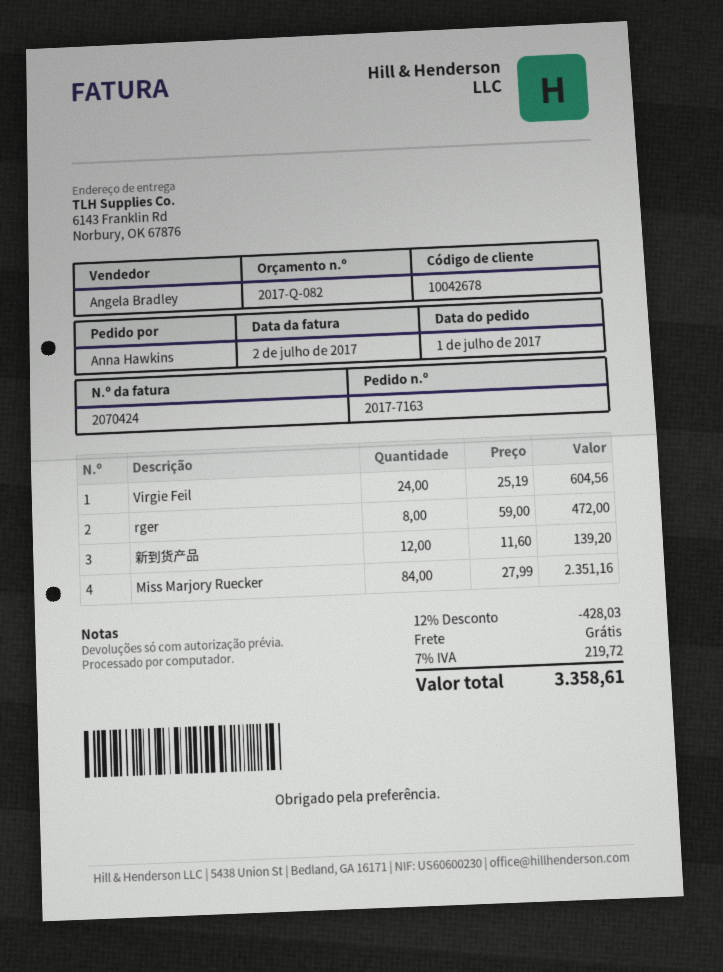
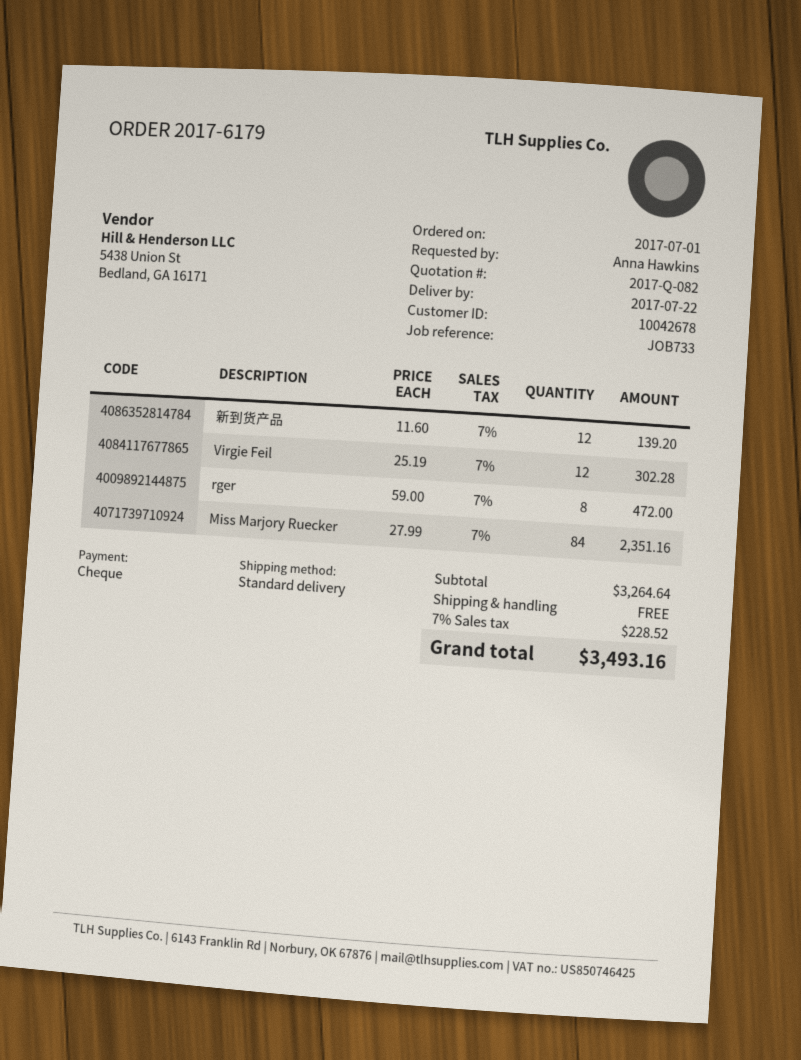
order number: 2017-7163 -> 2017-6179
Virgie Feil: 24 x 25.19 = 604.56 -> 12 x 25.19 = 302.28
discount: 12% = 428.03 -> none
tax: 7% = 219.72 -> 7% = 228.52
total: 3358.61 -> 3493.16

